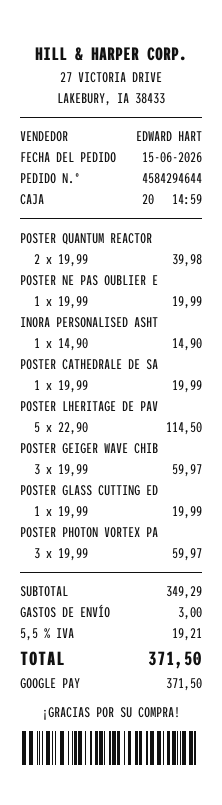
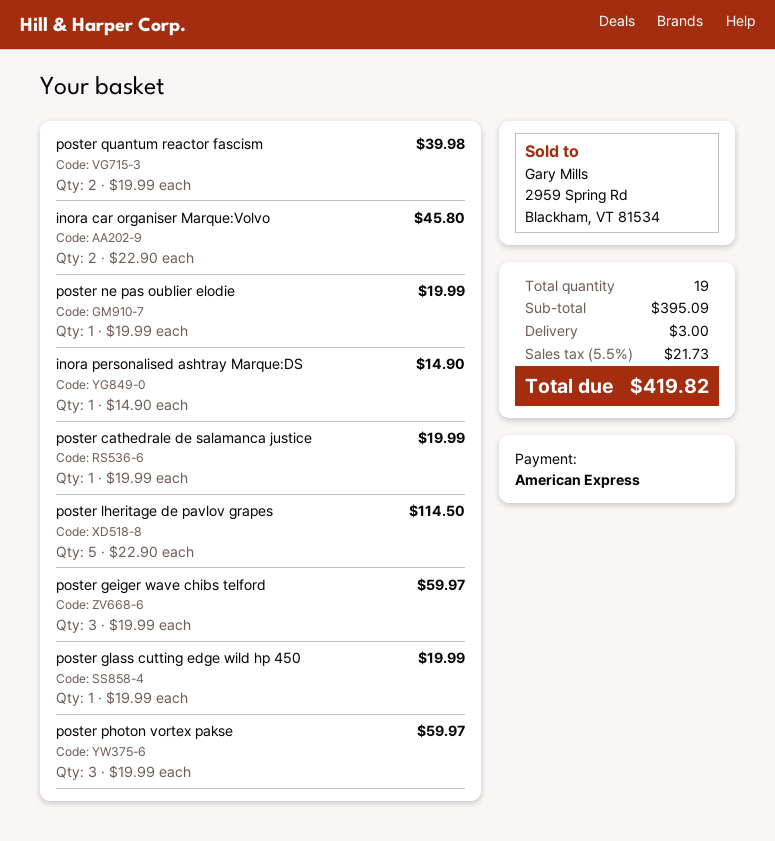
payment method: Google Pay -> American Express
inora car organiser Marque:Volvo: none -> 2 x 22.90 = 45.80
subtotal: 349.29 -> 395.09
tax: 5.5% = 19.21 -> 5.5% = 21.73
total: 371.50 -> 419.82

